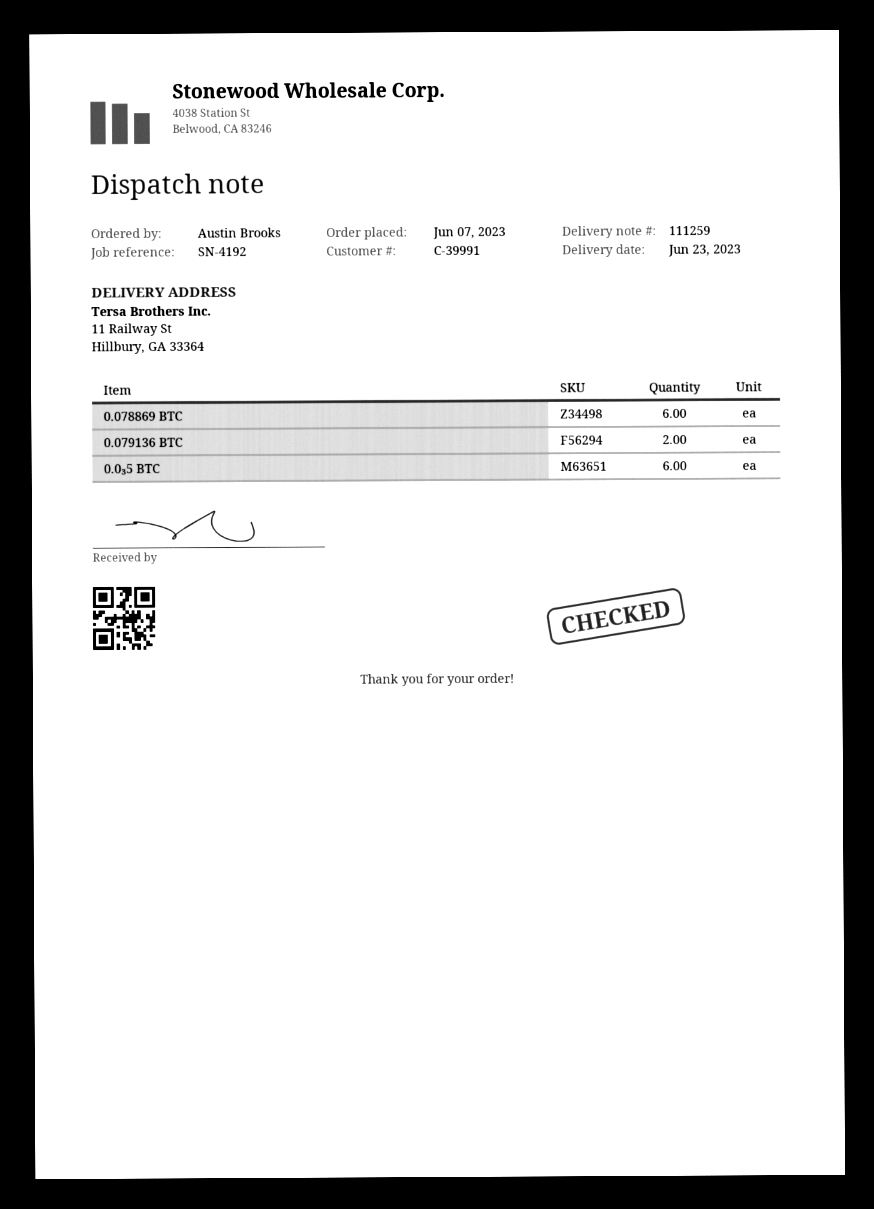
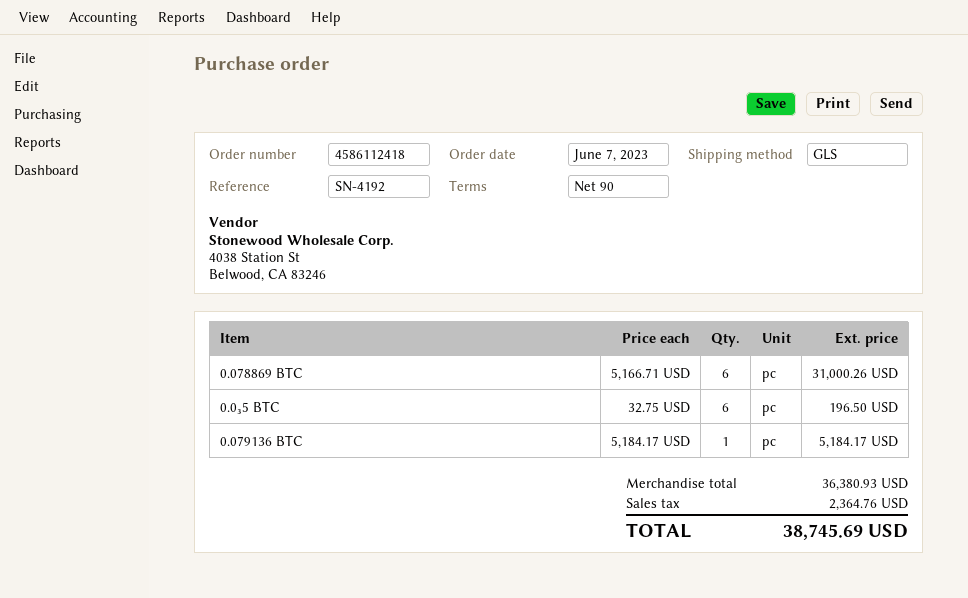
0.079136 BTC: 2 -> 1

